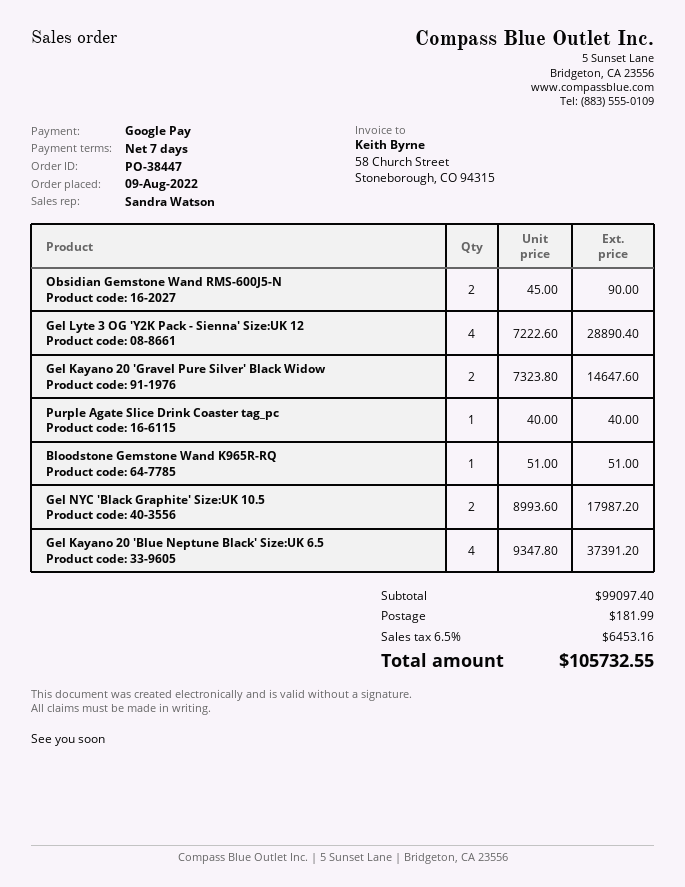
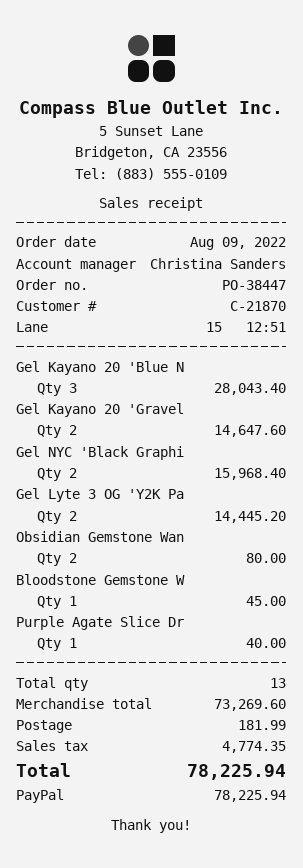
sales rep: Sandra Watson -> Christina Sanders
payment method: Google Pay -> PayPal
Obsidian Gemstone Wand RMS-600J5-N: 2 for 90.00 -> 2 for 80.00
Gel Lyte 3 OG 'Y2K Pack - Sienna' Size:UK 12: 4 for 28890.40 -> 2 for 14445.20
Bloodstone Gemstone Wand K965R-RQ: 1 for 51.00 -> 1 for 45.00
Gel NYC 'Black Graphite' Size:UK 10.5: 2 for 17987.20 -> 2 for 15968.40
Gel Kayano 20 'Blue Neptune Black' Size:UK 6.5: 4 for 37391.20 -> 3 for 28043.40
subtotal: 99097.40 -> 73269.60
tax: 6453.16 -> 4774.35
total: 105732.55 -> 78225.94

